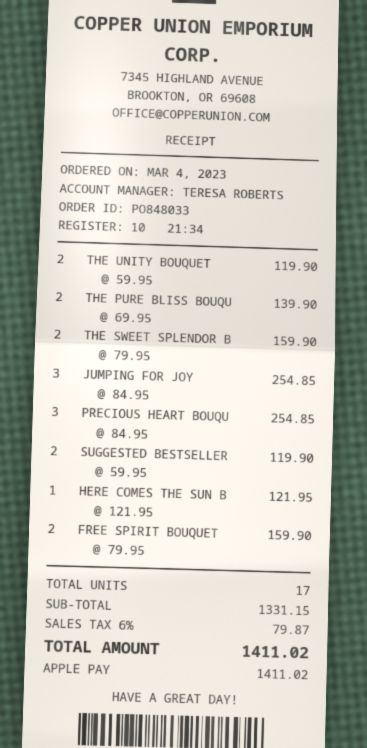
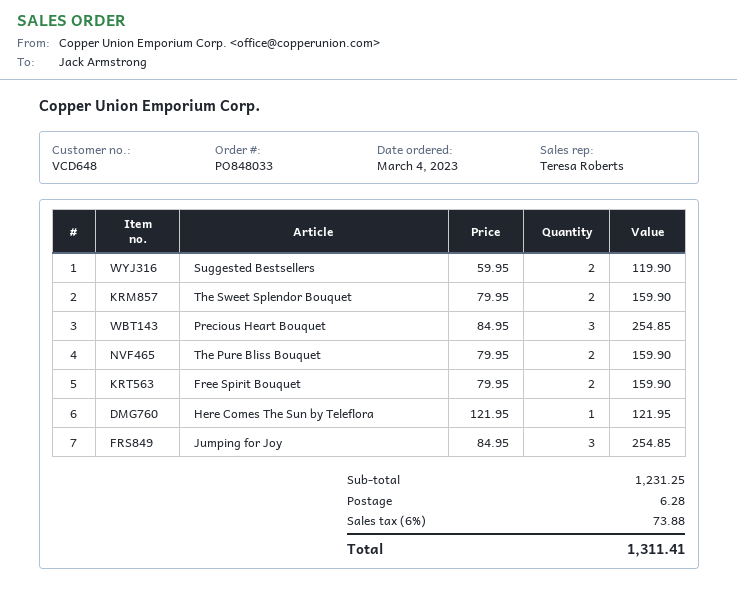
THE UNITY BOUQUET: 2 x 59.95 = 119.90 -> none
THE PURE BLISS BOUQU: 2 x 69.95 = 139.90 -> 2 x 79.95 = 159.90
subtotal: 1331.15 -> 1231.25
shipping: none -> 6.28
tax: 6% = 79.87 -> 6% = 73.88
total: 1411.02 -> 1311.41

